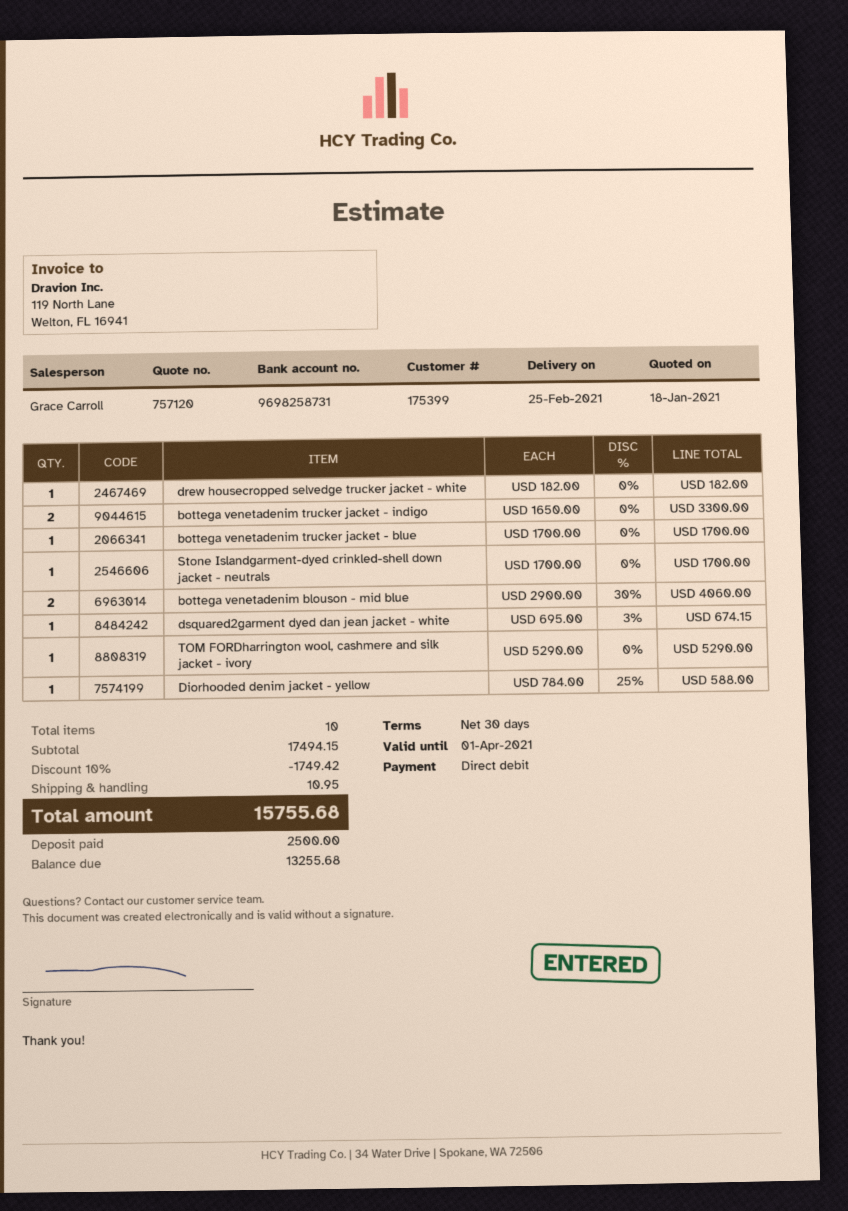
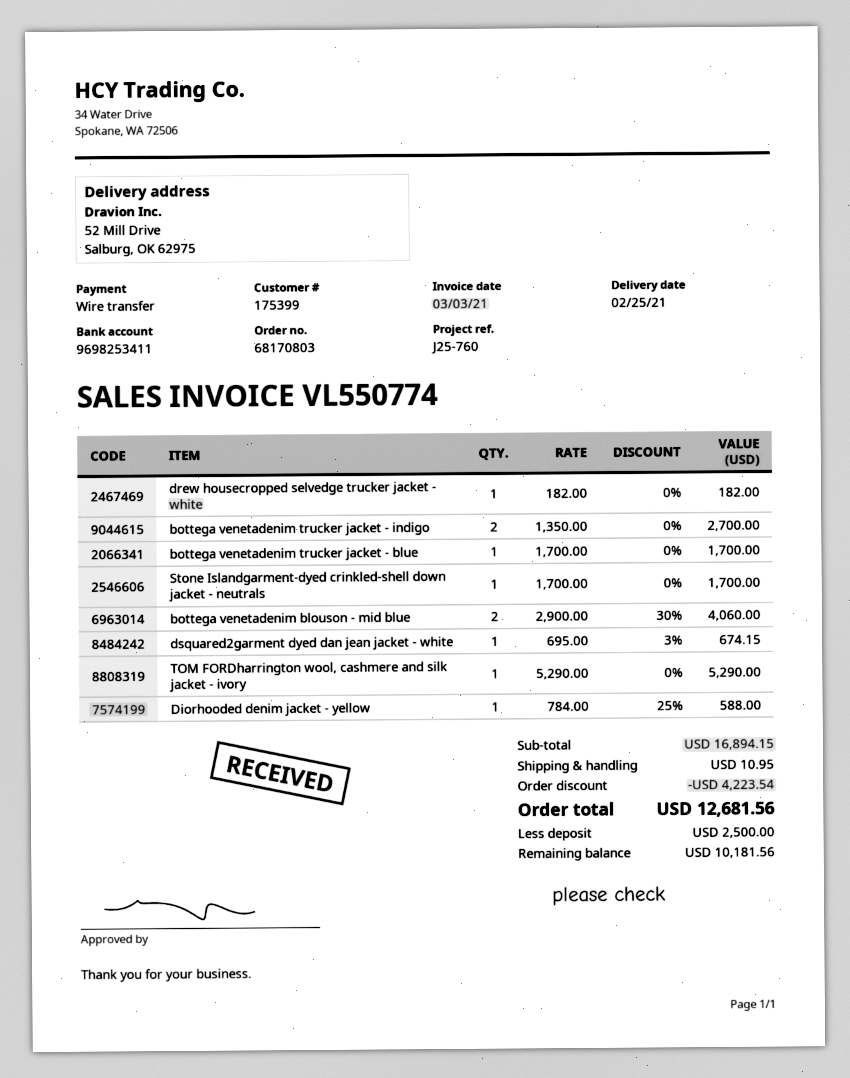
payment method: direct debit -> bank transfer
bank account: 9698258731 -> 9698253411
bottega venetadenim trucker jacket - indigo: 2 x 1650.00 = 3300.00 -> 2 x 1350.00 = 2700.00
subtotal: 17494.15 -> 16894.15
discount: 1749.42 -> 4223.54
total: 15755.68 -> 12681.56
balance: 13255.68 -> 10181.56

